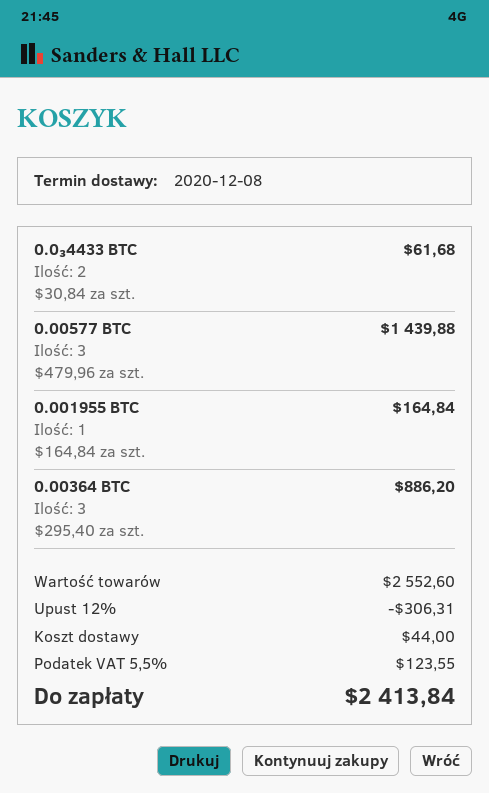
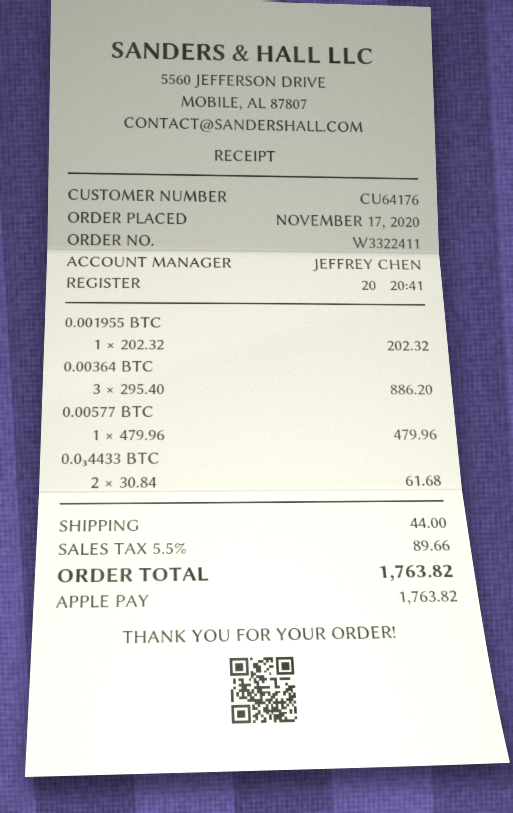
0.00577 BTC: 3 x 479.96 = 1439.88 -> 1 x 479.96 = 479.96
0.001955 BTC: 1 x 164.84 = 164.84 -> 1 x 202.32 = 202.32
discount: 12% = 306.31 -> none
tax: 5.5% = 123.55 -> 5.5% = 89.66
total: 2413.84 -> 1763.82

